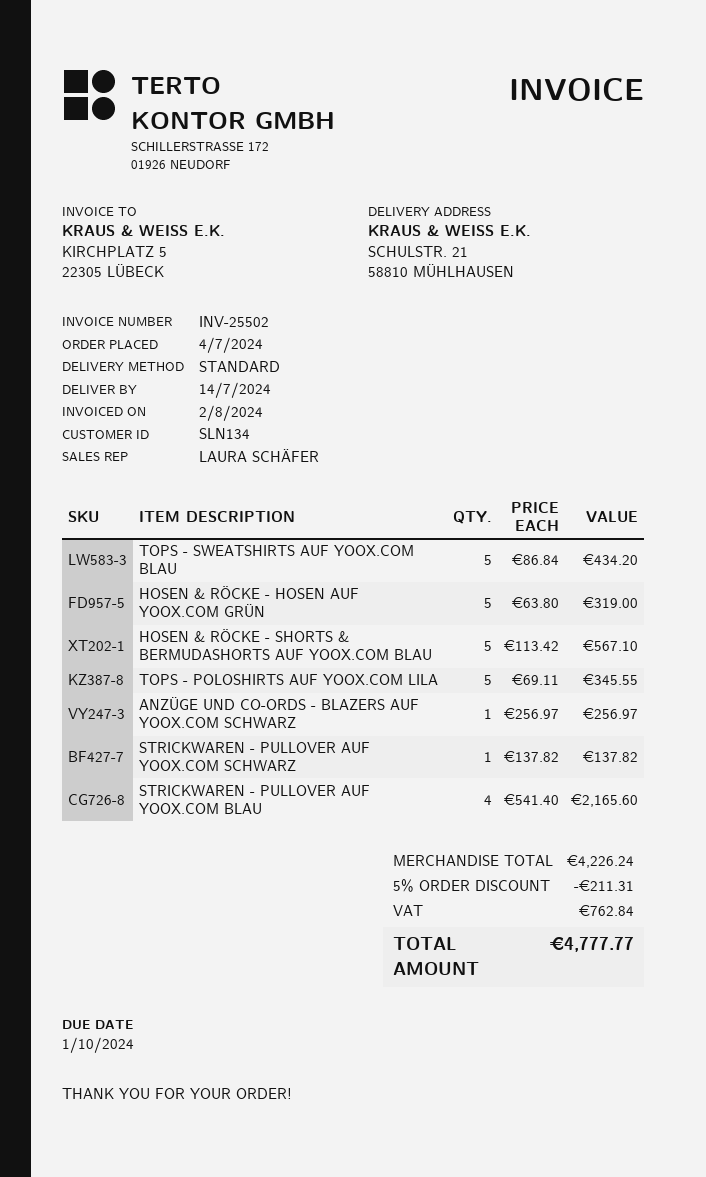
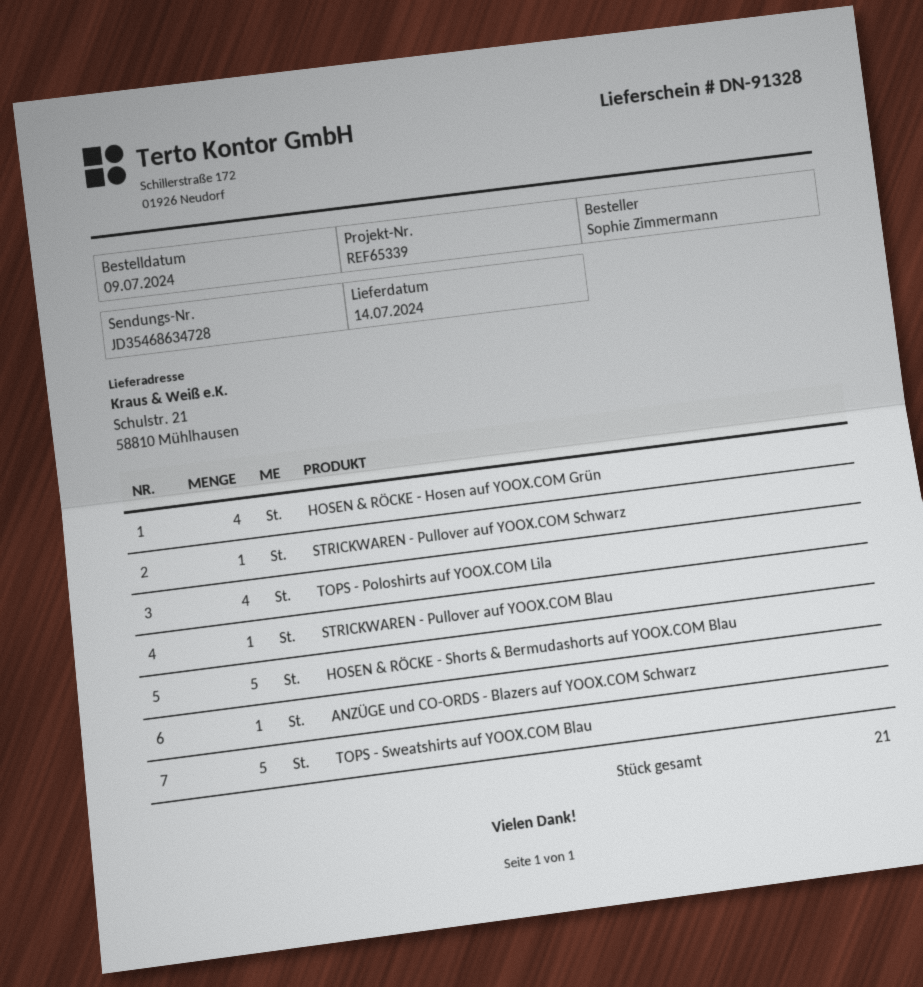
order date: 2024-07-04 -> 2024-07-09
HOSEN & RÖCKE - HOSEN AUF YOOX.COM GRÜN: 5 -> 4
TOPS - POLOSHIRTS AUF YOOX.COM LILA: 5 -> 4
STRICKWAREN - PULLOVER AUF YOOX.COM BLAU: 4 -> 1

